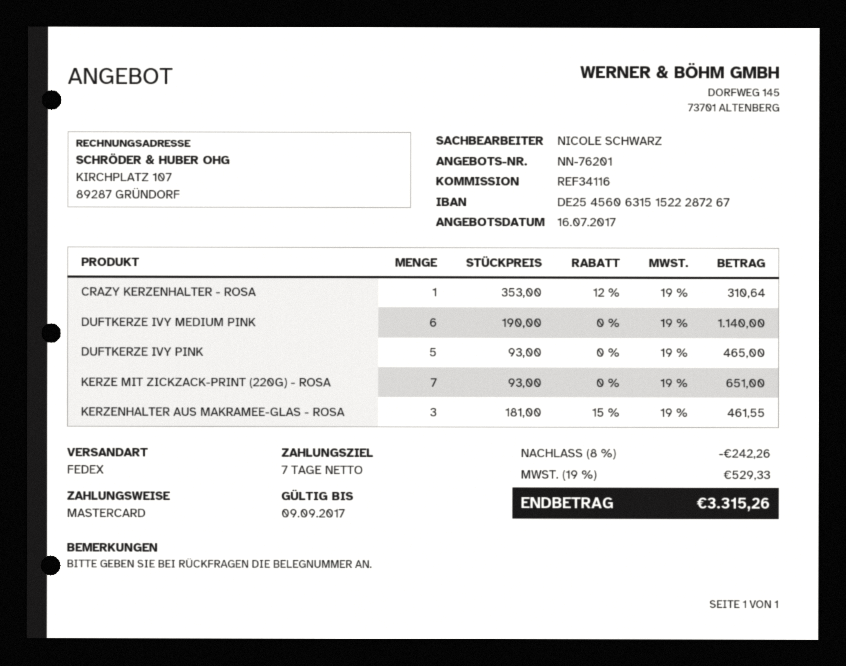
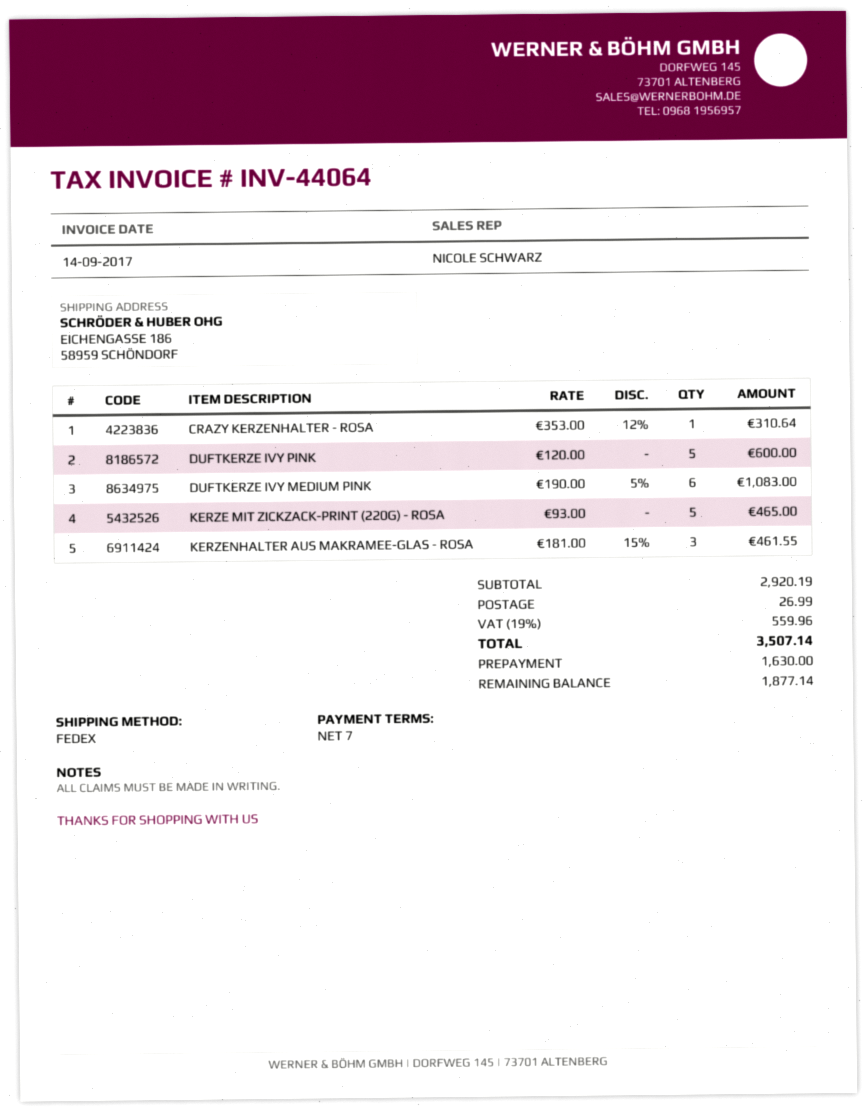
DUFTKERZE IVY MEDIUM PINK: 6 x 190.00 = 1140.00 -> 6 x 190.00 - 5% = 1083.00
DUFTKERZE IVY PINK: 5 x 93.00 = 465.00 -> 5 x 120.00 = 600.00
KERZE MIT ZICKZACK-PRINT (220G) - ROSA: 7 x 93.00 = 651.00 -> 5 x 93.00 = 465.00
discount: 8% = 242.26 -> none
shipping: none -> 26.99
tax: 19% = 529.33 -> 19% = 559.96
total: 3315.26 -> 3507.14

